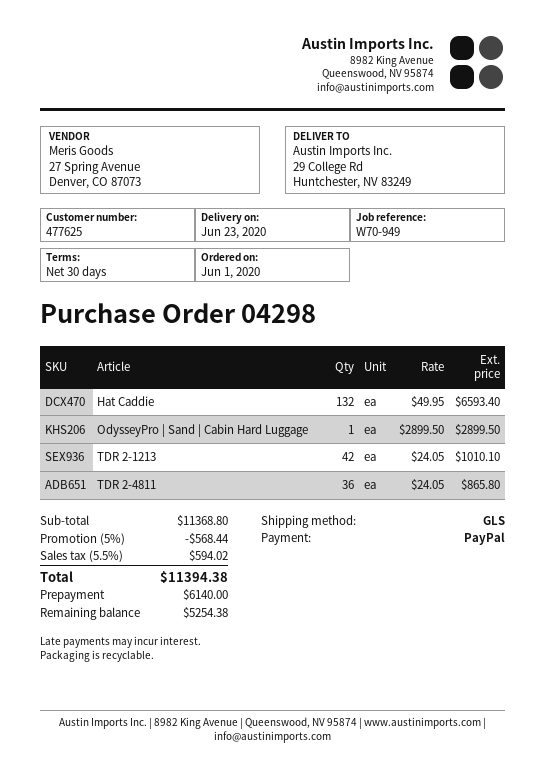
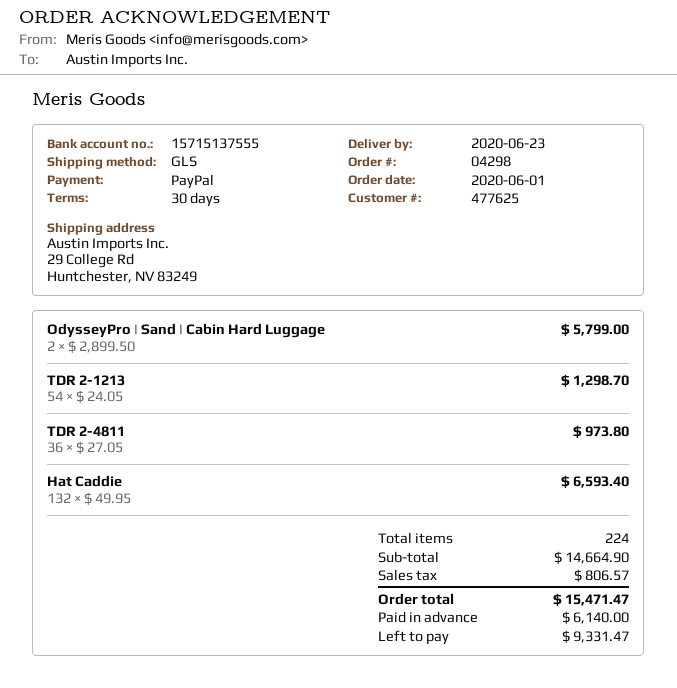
OdysseyPro | Sand | Cabin Hard Luggage: 1 x 2899.50 = 2899.50 -> 2 x 2899.50 = 5799.00
TDR 2-1213: 42 x 24.05 = 1010.10 -> 54 x 24.05 = 1298.70
TDR 2-4811: 36 x 24.05 = 865.80 -> 36 x 27.05 = 973.80
subtotal: 11368.80 -> 14664.90
discount: 5% = 568.44 -> none
tax: 594.02 -> 806.57
total: 11394.38 -> 15471.47
balance: 5254.38 -> 9331.47

